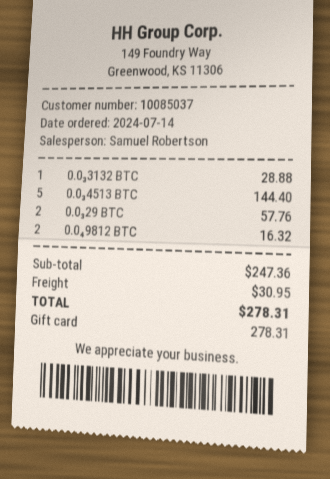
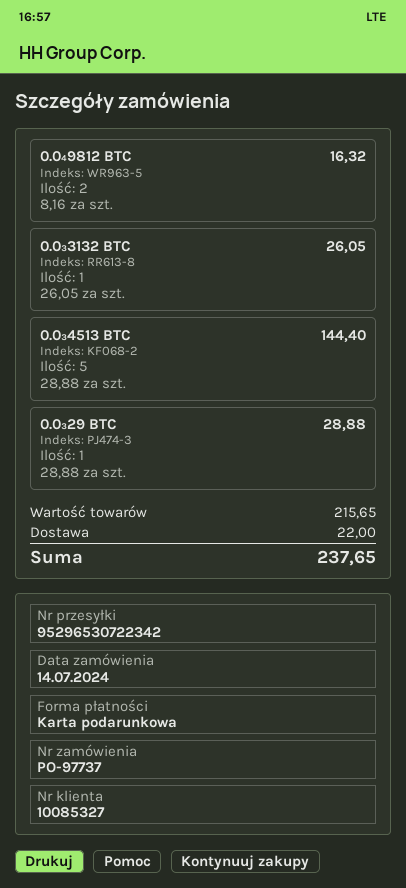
customer number: 10085037 -> 10085327
0.0₃3132 BTC: 1 for 28.88 -> 1 for 26.05
0.0₃29 BTC: 2 for 57.76 -> 1 for 28.88
subtotal: 247.36 -> 215.65
shipping: 30.95 -> 22.00
total: 278.31 -> 237.65

